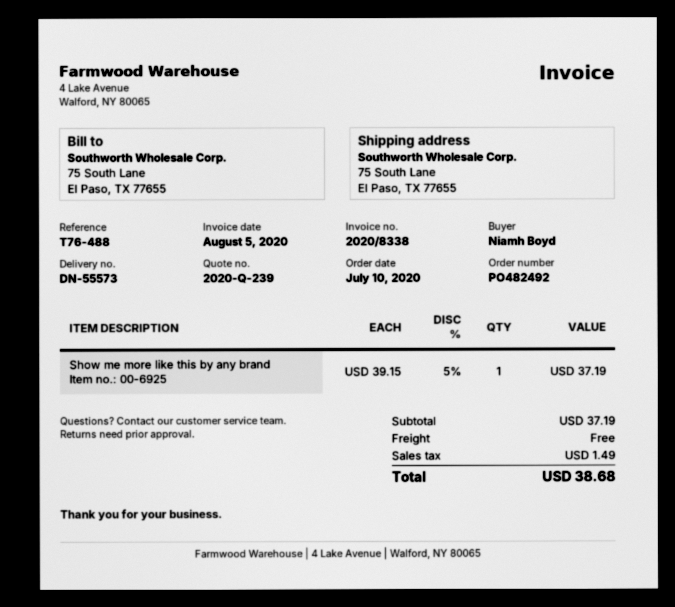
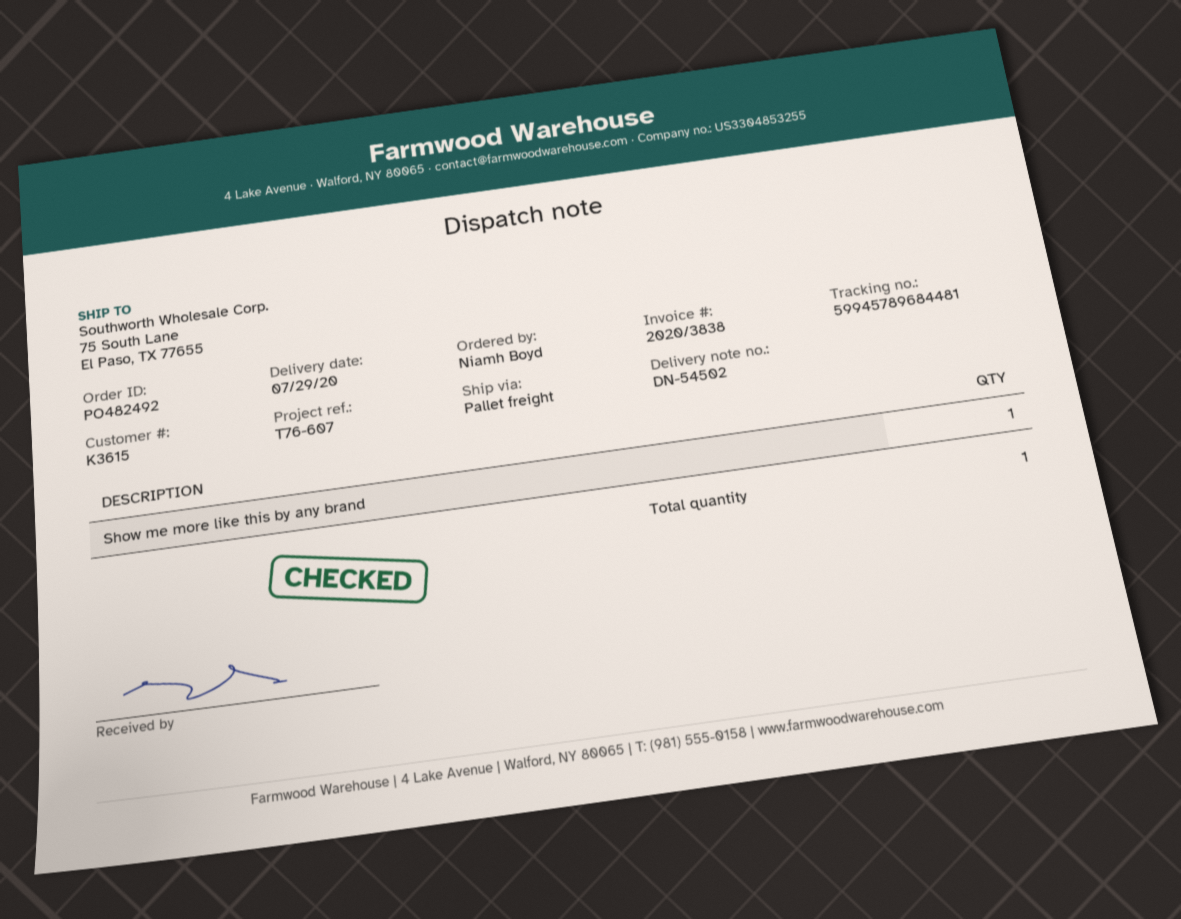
delivery note number: DN-55573 -> DN-54502
invoice number: 2020/8338 -> 2020/3838
reference: T76-488 -> T76-607

